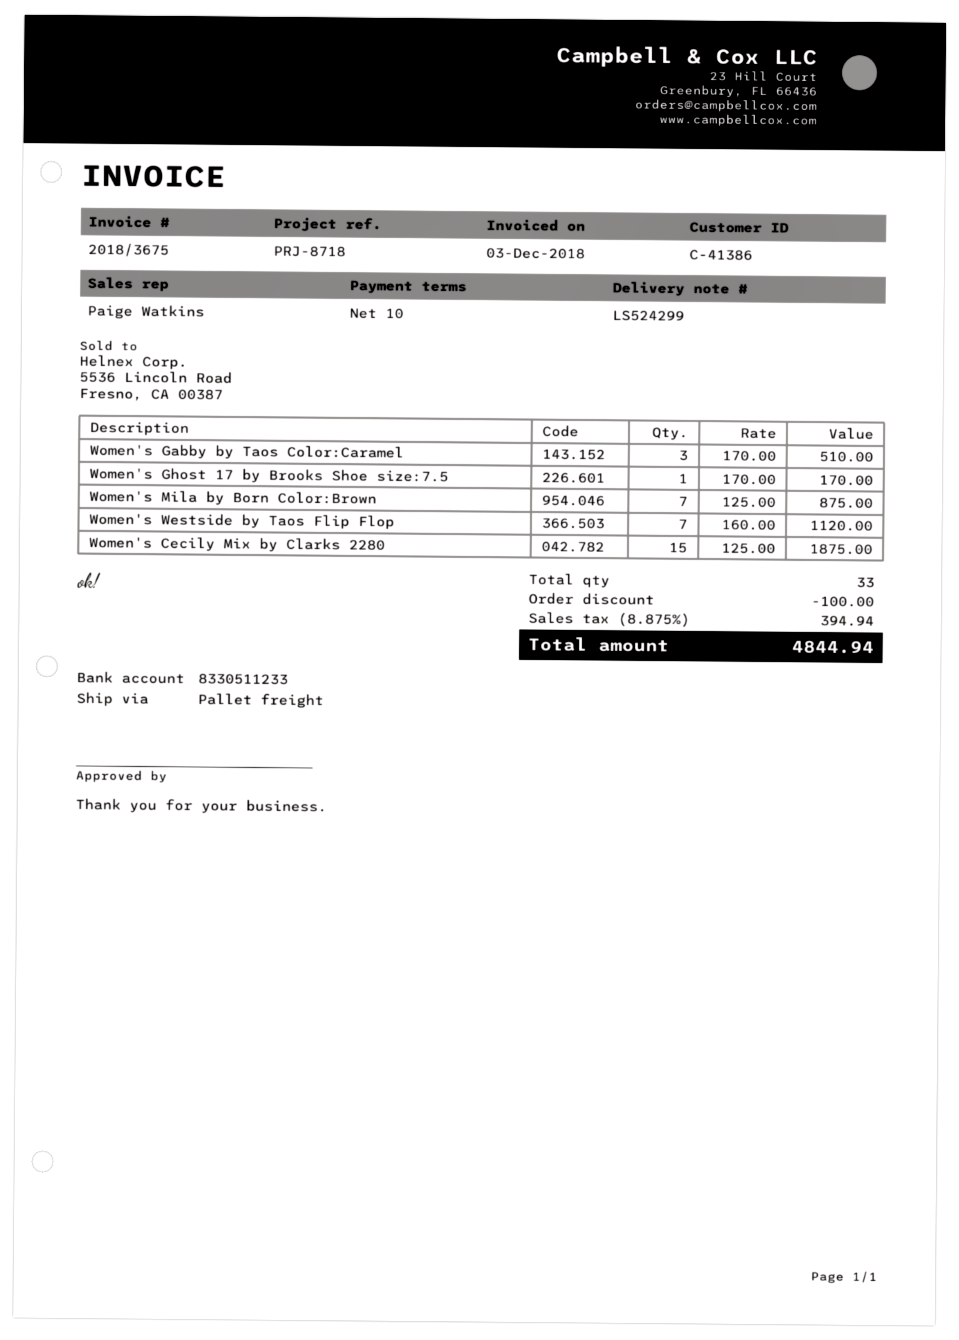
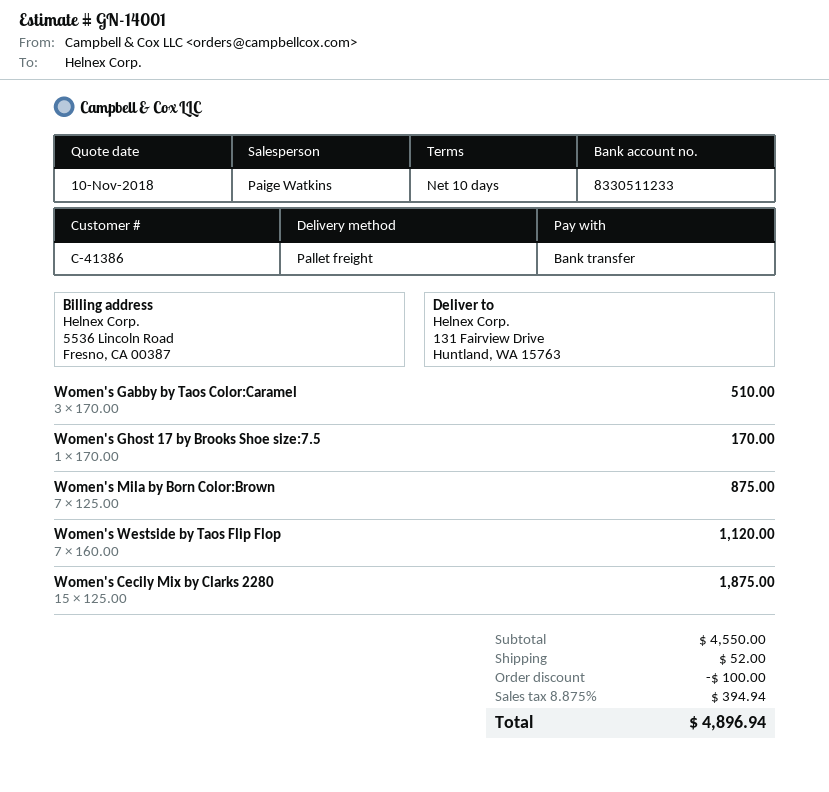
shipping: none -> 52.00
total: 4844.94 -> 4896.94

